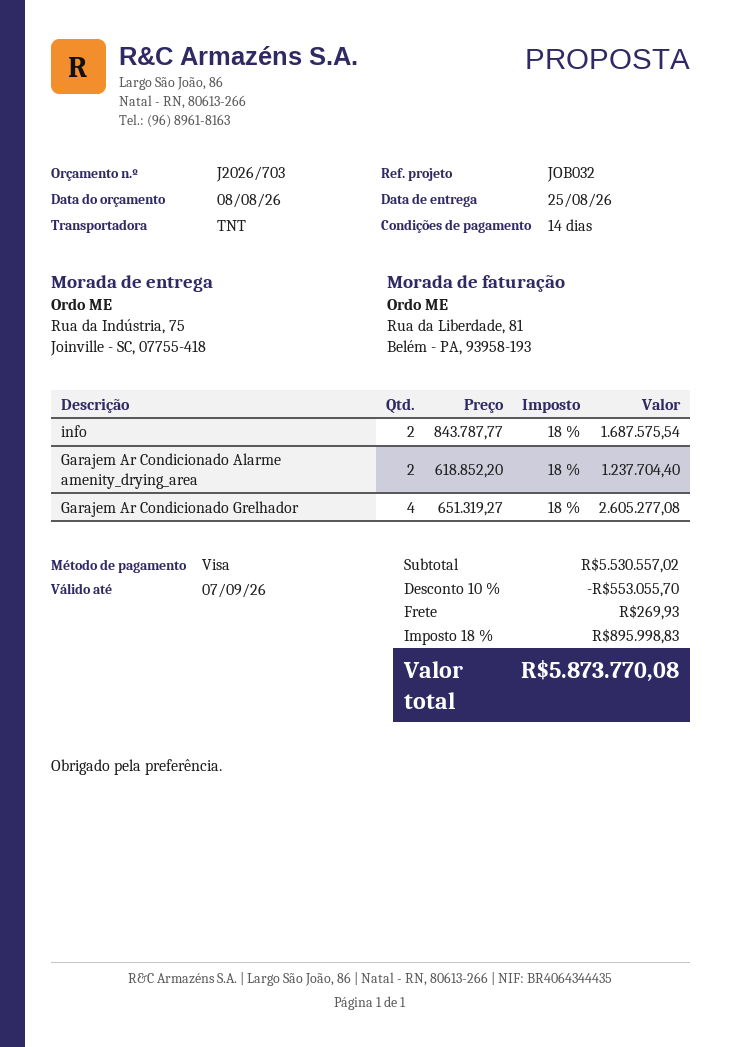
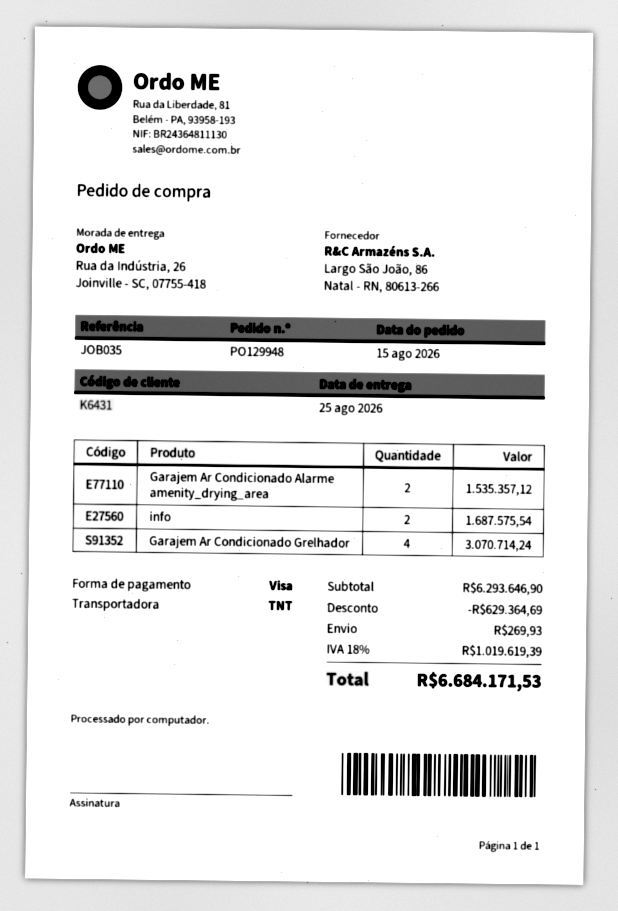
reference: JOB032 -> JOB035
ship to: Rua da Indústria, 75, Joinville - SC, 07755-418 -> Rua da Indústria, 26, Joinville - SC, 07755-418
Garajem Ar Condicionado Alarme amenity_drying_area: 2 for 1237704.40 -> 2 for 1535357.12
Garajem Ar Condicionado Grelhador: 4 for 2605277.08 -> 4 for 3070714.24
subtotal: 5530557.02 -> 6293646.90
discount: 553055.70 -> 629364.69
tax: 18% = 895998.83 -> 18% = 1019619.39
total: 5873770.08 -> 6684171.53

